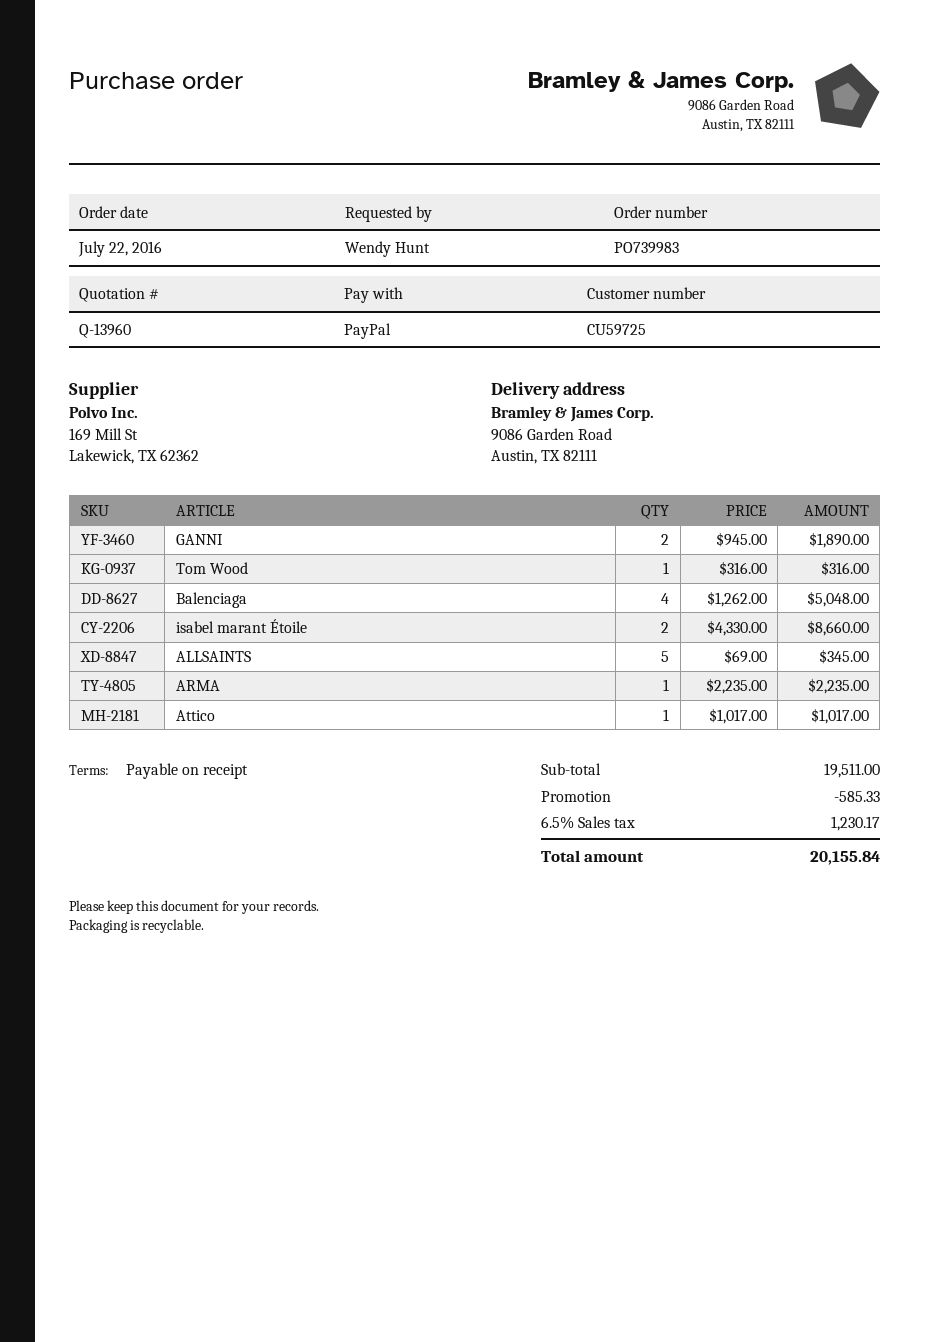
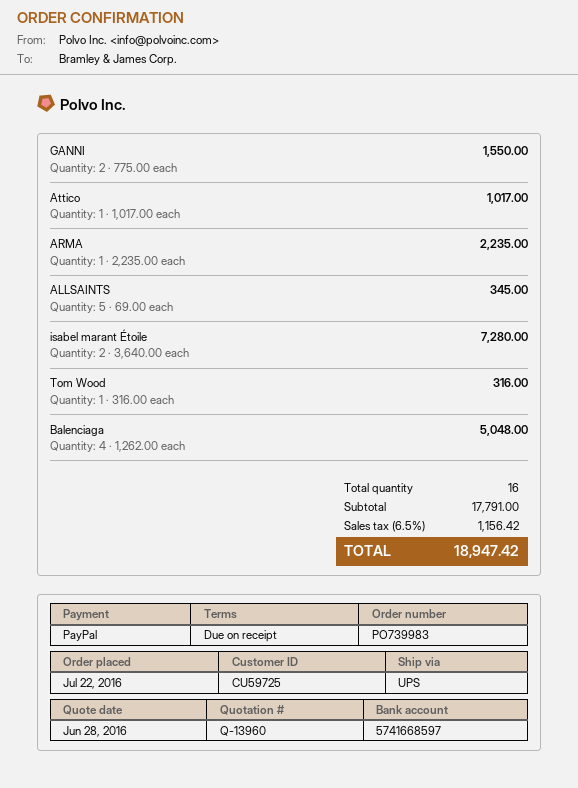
GANNI: 2 x 945.00 = 1890.00 -> 2 x 775.00 = 1550.00
isabel marant Étoile: 2 x 4330.00 = 8660.00 -> 2 x 3640.00 = 7280.00
subtotal: 19511.00 -> 17791.00
discount: 585.33 -> none
tax: 6.5% = 1230.17 -> 6.5% = 1156.42
total: 20155.84 -> 18947.42

